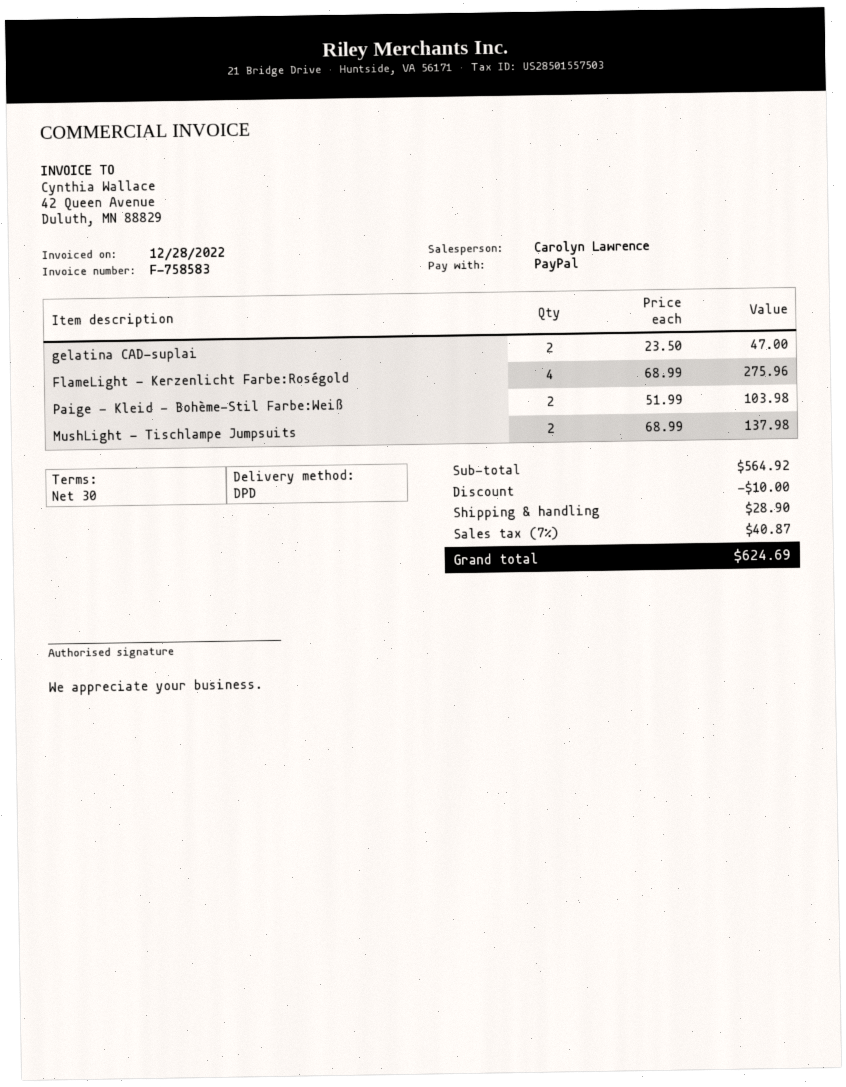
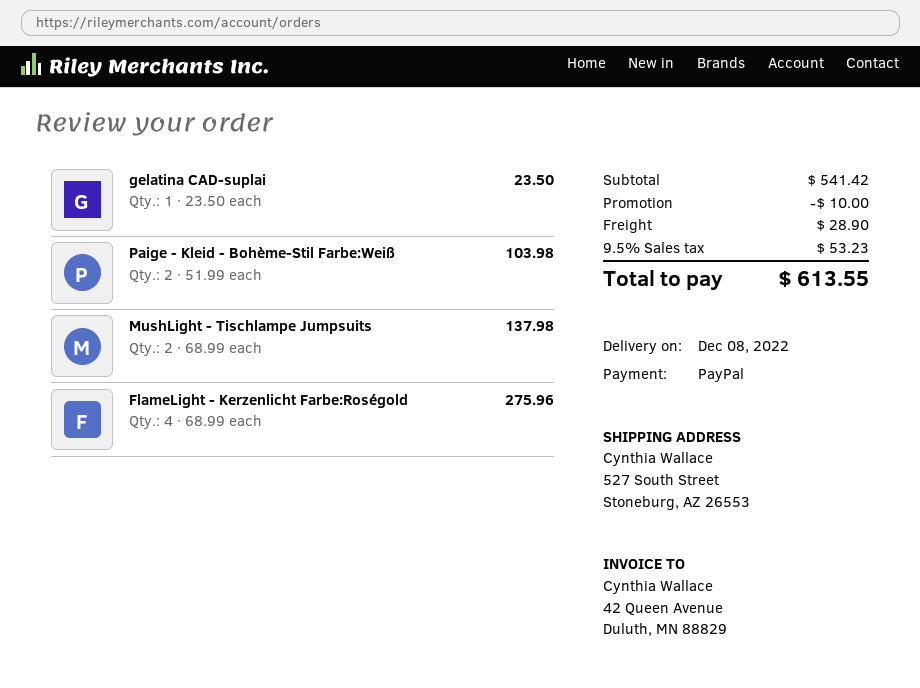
gelatina CAD-suplai: 2 x 23.50 = 47.00 -> 1 x 23.50 = 23.50
subtotal: 564.92 -> 541.42
tax: 7% = 40.87 -> 9.5% = 53.23
total: 624.69 -> 613.55

